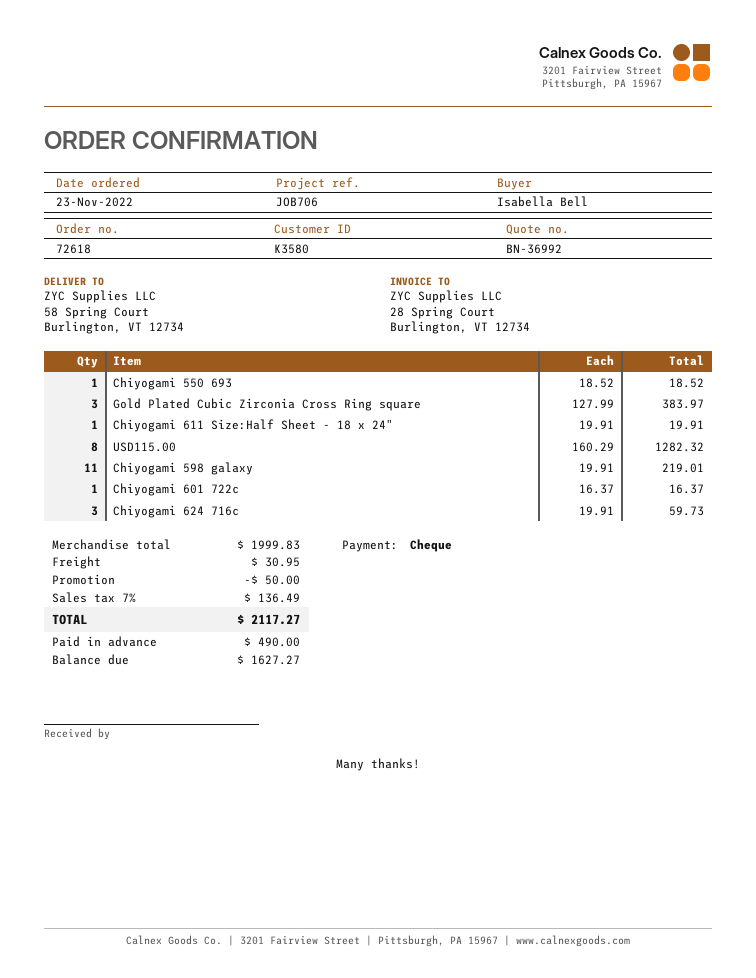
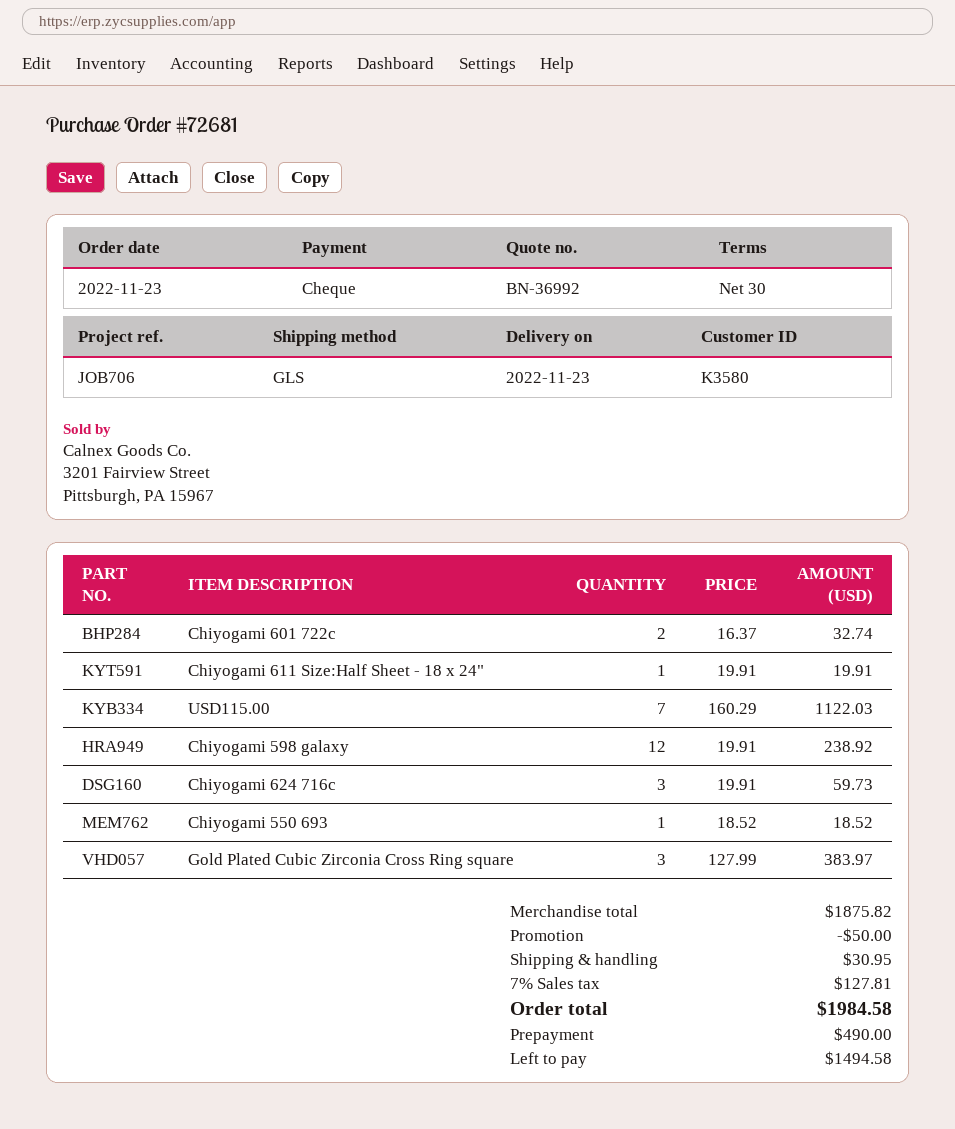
order number: 72618 -> 72681
USD115.00: 8 x 160.29 = 1282.32 -> 7 x 160.29 = 1122.03
Chiyogami 598 galaxy: 11 x 19.91 = 219.01 -> 12 x 19.91 = 238.92
Chiyogami 601 722c: 1 x 16.37 = 16.37 -> 2 x 16.37 = 32.74
subtotal: 1999.83 -> 1875.82
tax: 7% = 136.49 -> 7% = 127.81
total: 2117.27 -> 1984.58
balance: 1627.27 -> 1494.58

